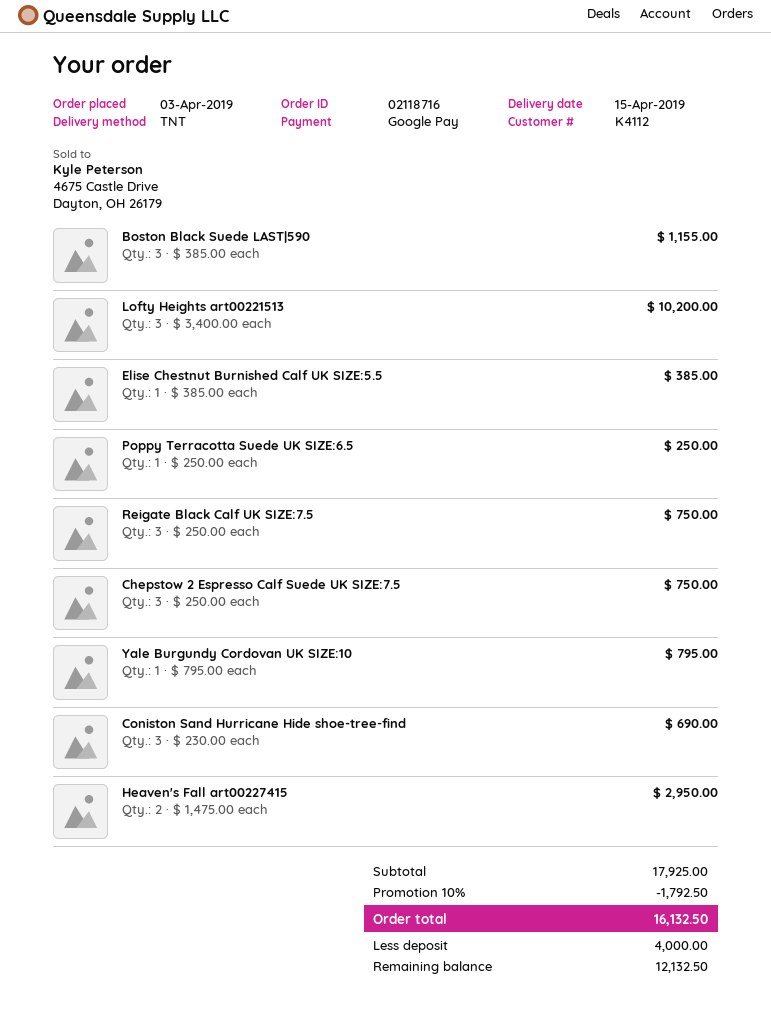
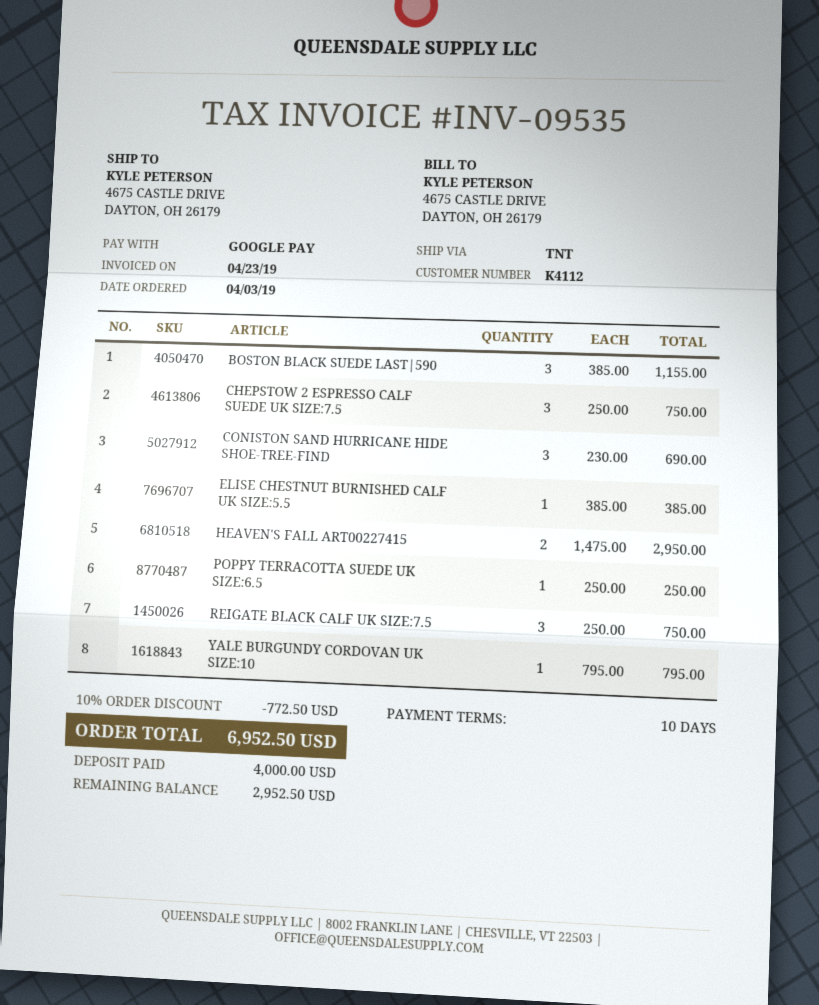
Lofty Heights art00221513: 3 x 3400.00 = 10200.00 -> none
discount: 10% = 1792.50 -> 10% = 772.50
total: 16132.50 -> 6952.50
balance: 12132.50 -> 2952.50

